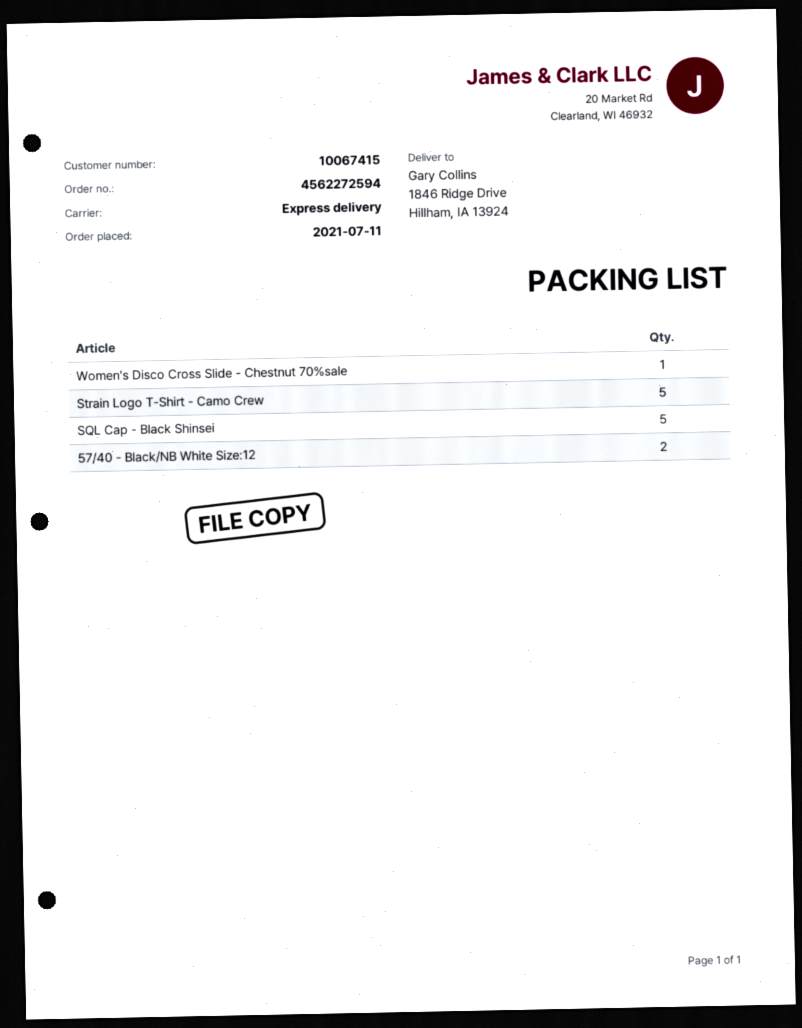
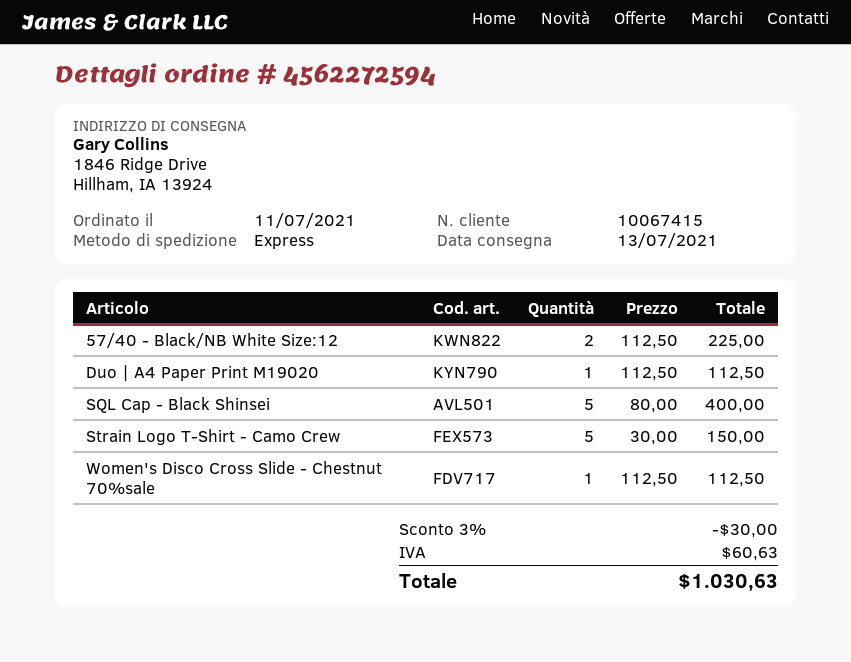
Duo | A4 Paper Print M19020: none -> 1

